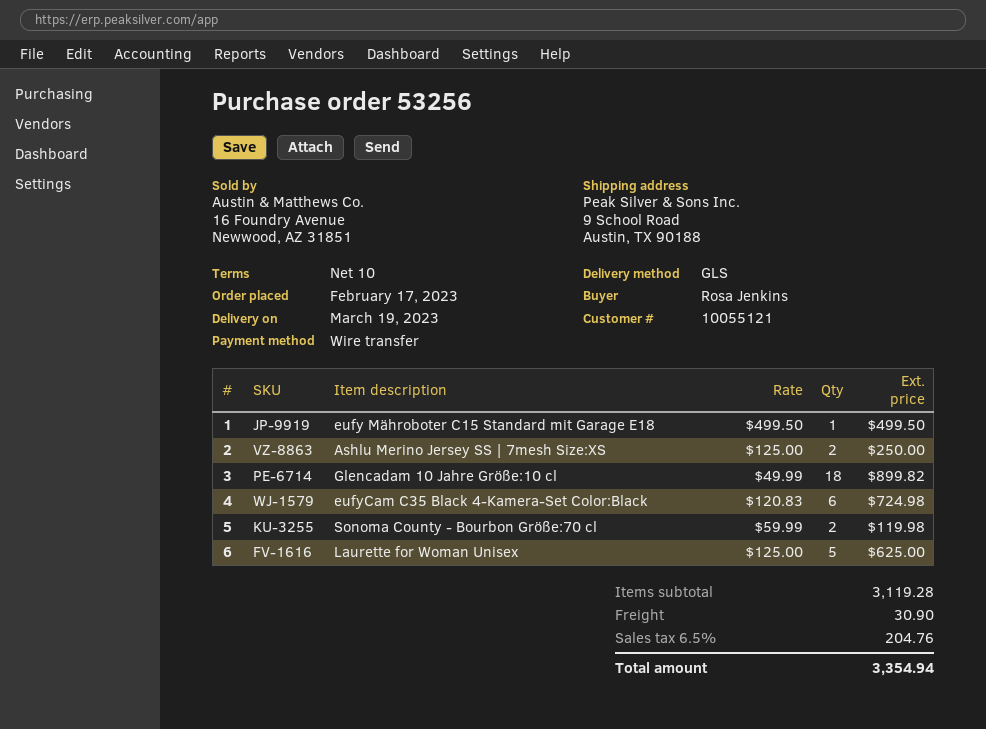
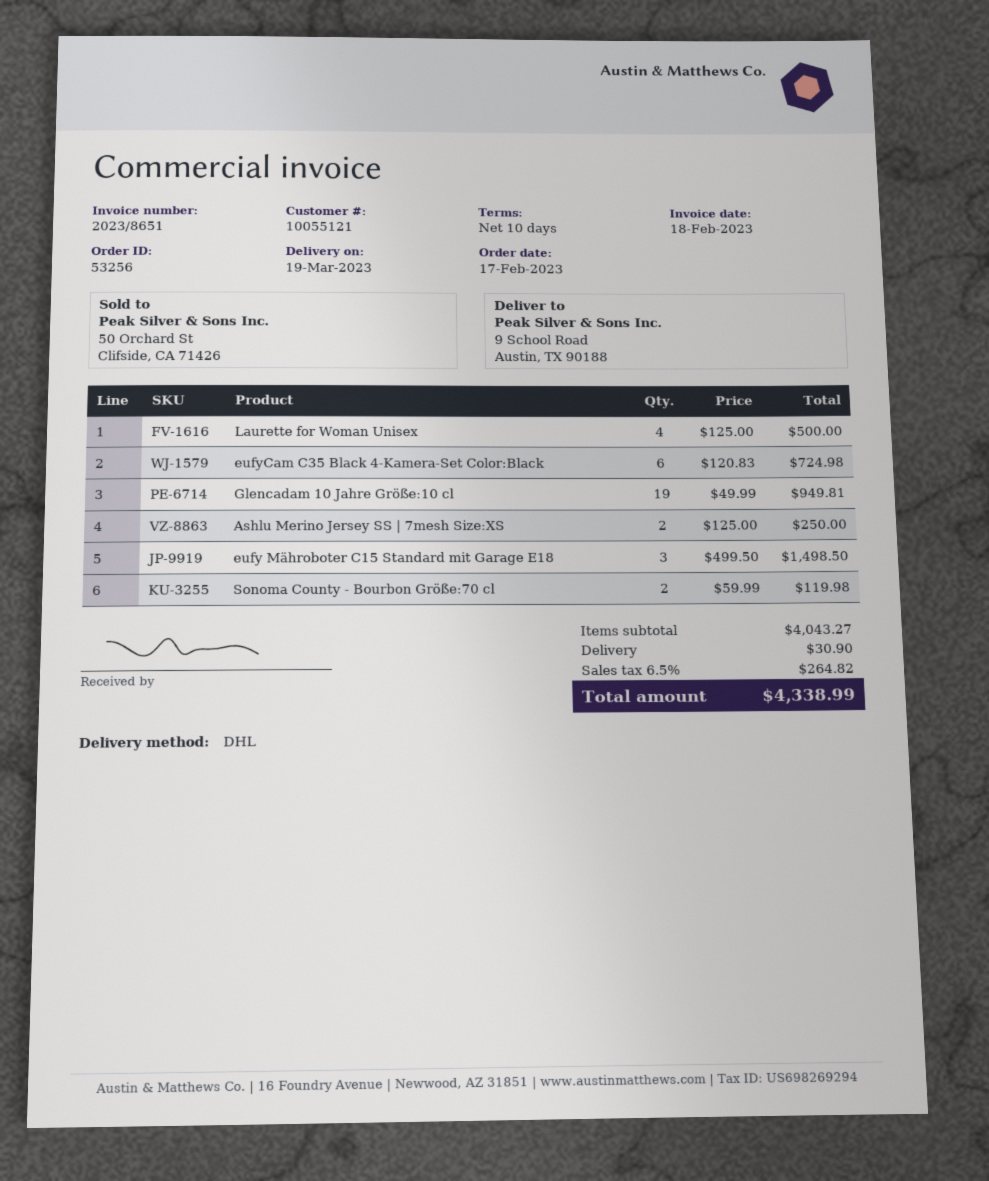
shipping method: GLS -> DHL
eufy Mähroboter C15 Standard mit Garage E18: 1 x 499.50 = 499.50 -> 3 x 499.50 = 1498.50
Glencadam 10 Jahre Größe:10 cl: 18 x 49.99 = 899.82 -> 19 x 49.99 = 949.81
Laurette for Woman Unisex: 5 x 125.00 = 625.00 -> 4 x 125.00 = 500.00
subtotal: 3119.28 -> 4043.27
tax: 6.5% = 204.76 -> 6.5% = 264.82
total: 3354.94 -> 4338.99

